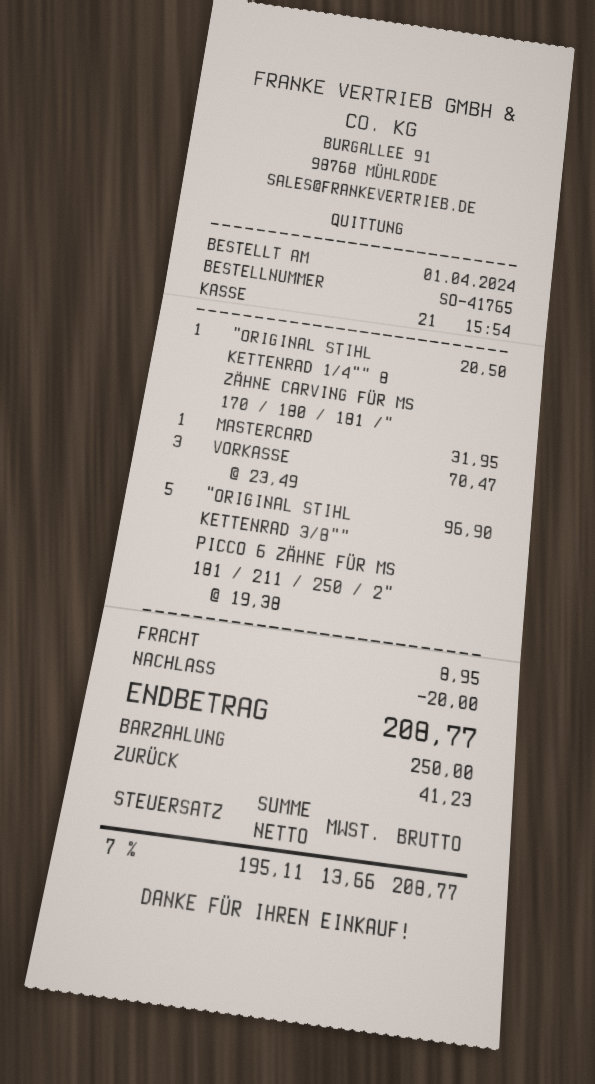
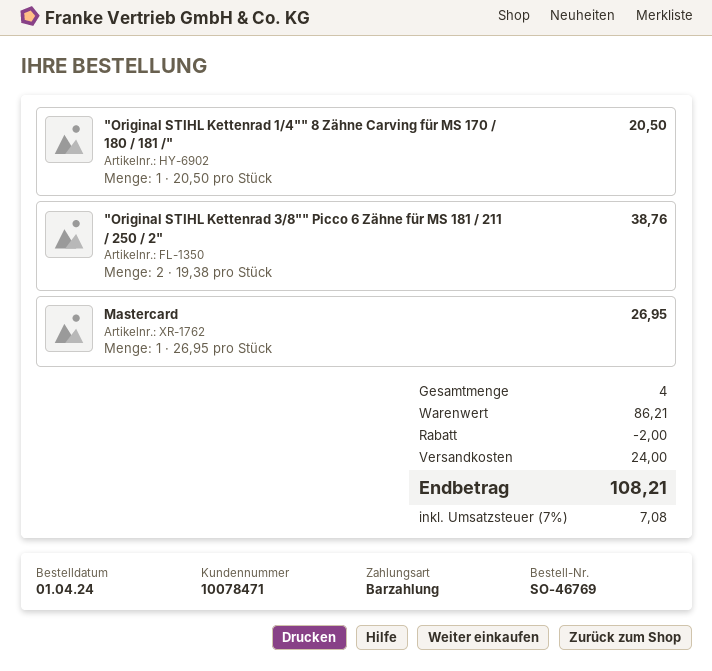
order number: SO-41765 -> SO-46769
MASTERCARD: 1 x 31.95 = 31.95 -> 1 x 26.95 = 26.95
VORKASSE: 3 x 23.49 = 70.47 -> none
"ORIGINAL STIHL KETTENRAD 3/8"" PICCO 6 ZÄHNE FÜR MS 181 / 211 / 250 / 2": 5 x 19.38 = 96.90 -> 2 x 19.38 = 38.76
discount: 20.00 -> 2.00
shipping: 8.95 -> 24.00
tax: 7% = 13.66 -> 7% = 7.08
total: 208.77 -> 108.21

